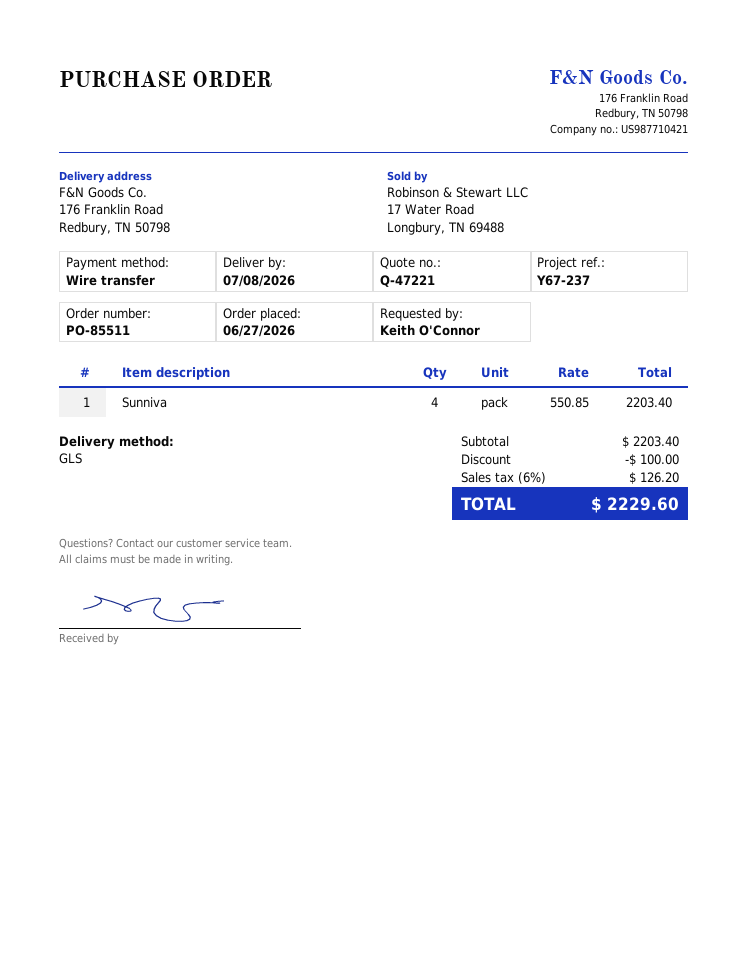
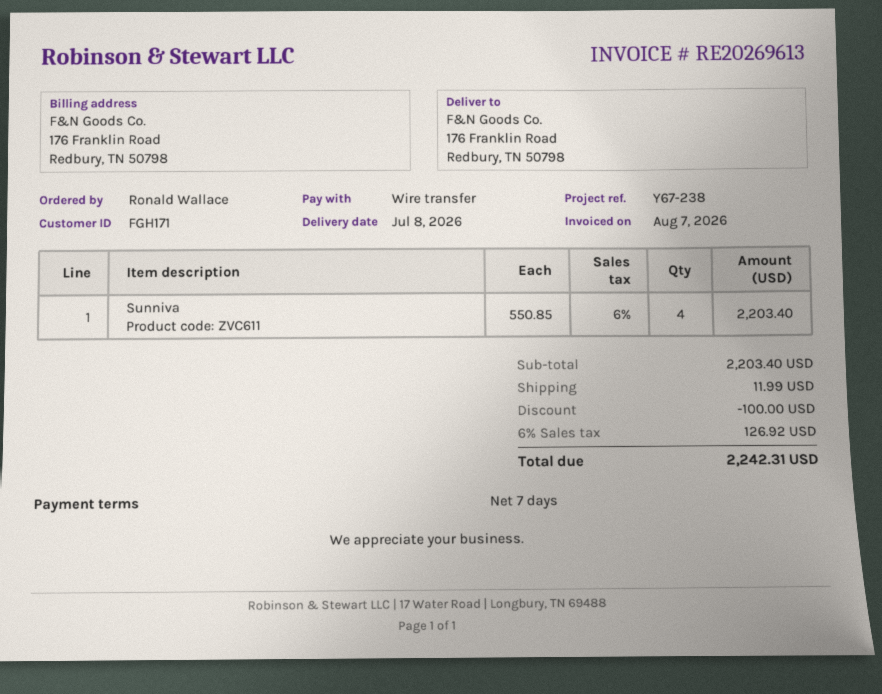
reference: Y67-237 -> Y67-238
ordered by: Keith O'Connor -> Ronald Wallace
shipping: none -> 11.99
tax: 6% = 126.20 -> 6% = 126.92
total: 2229.60 -> 2242.31

